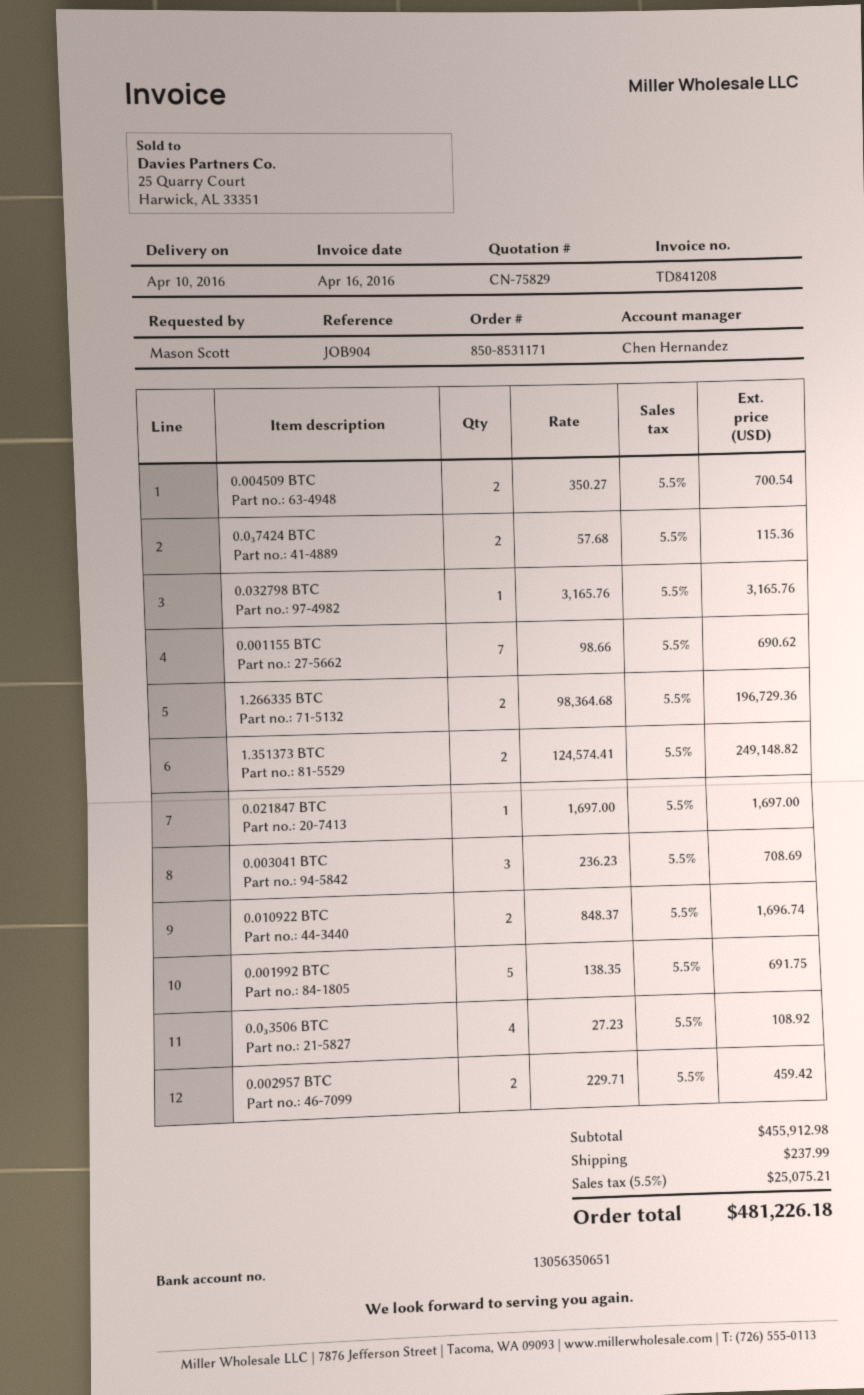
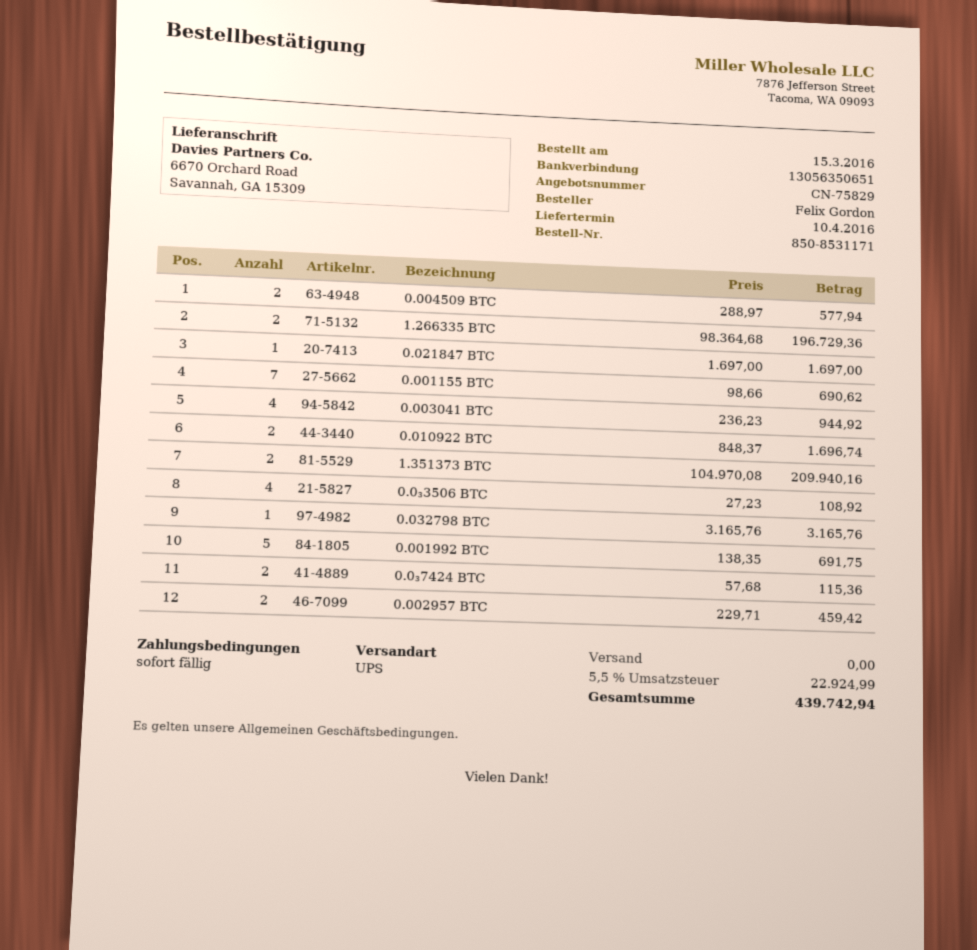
ordered by: Mason Scott -> Felix Gordon
0.004509 BTC: 2 x 350.27 = 700.54 -> 2 x 288.97 = 577.94
1.351373 BTC: 2 x 124574.41 = 249148.82 -> 2 x 104970.08 = 209940.16
0.003041 BTC: 3 x 236.23 = 708.69 -> 4 x 236.23 = 944.92
shipping: 237.99 -> 0.00
tax: 5.5% = 25075.21 -> 5.5% = 22924.99
total: 481226.18 -> 439742.94

